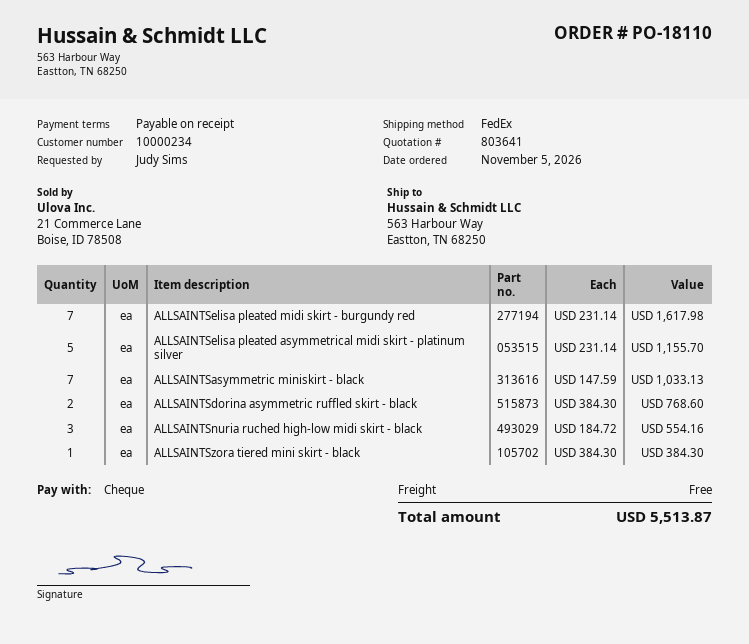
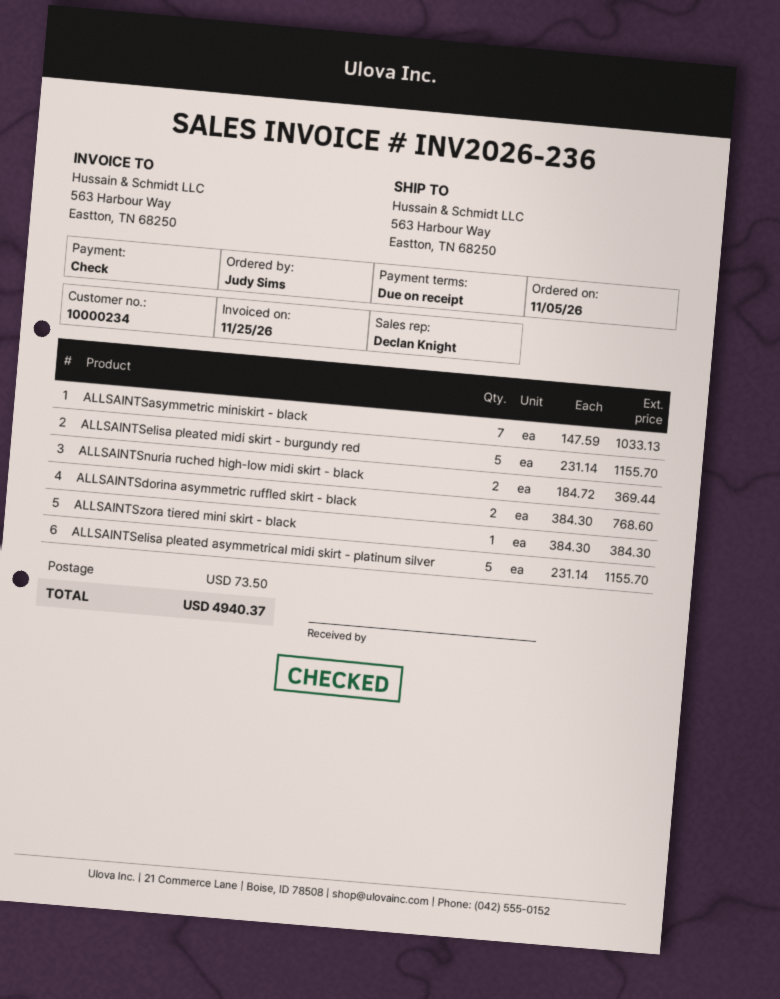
ALLSAINTSelisa pleated midi skirt - burgundy red: 7 x 231.14 = 1617.98 -> 5 x 231.14 = 1155.70
ALLSAINTSnuria ruched high-low midi skirt - black: 3 x 184.72 = 554.16 -> 2 x 184.72 = 369.44
shipping: 0.00 -> 73.50
total: 5513.87 -> 4940.37

